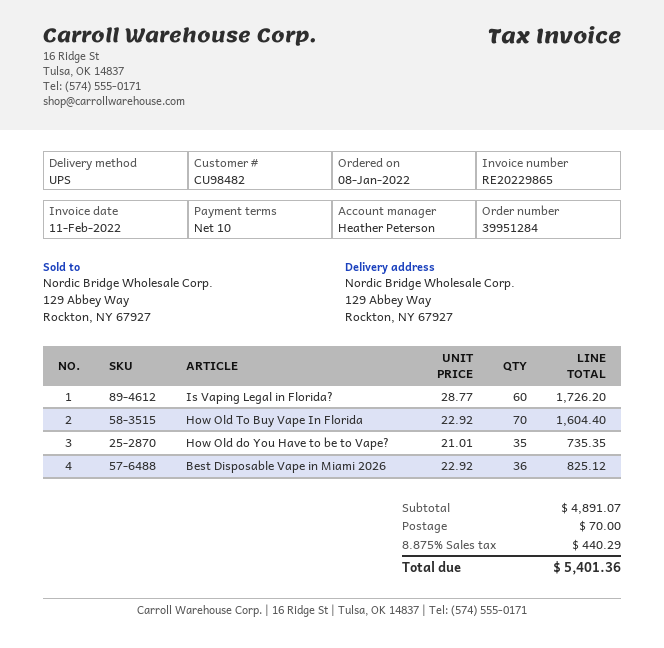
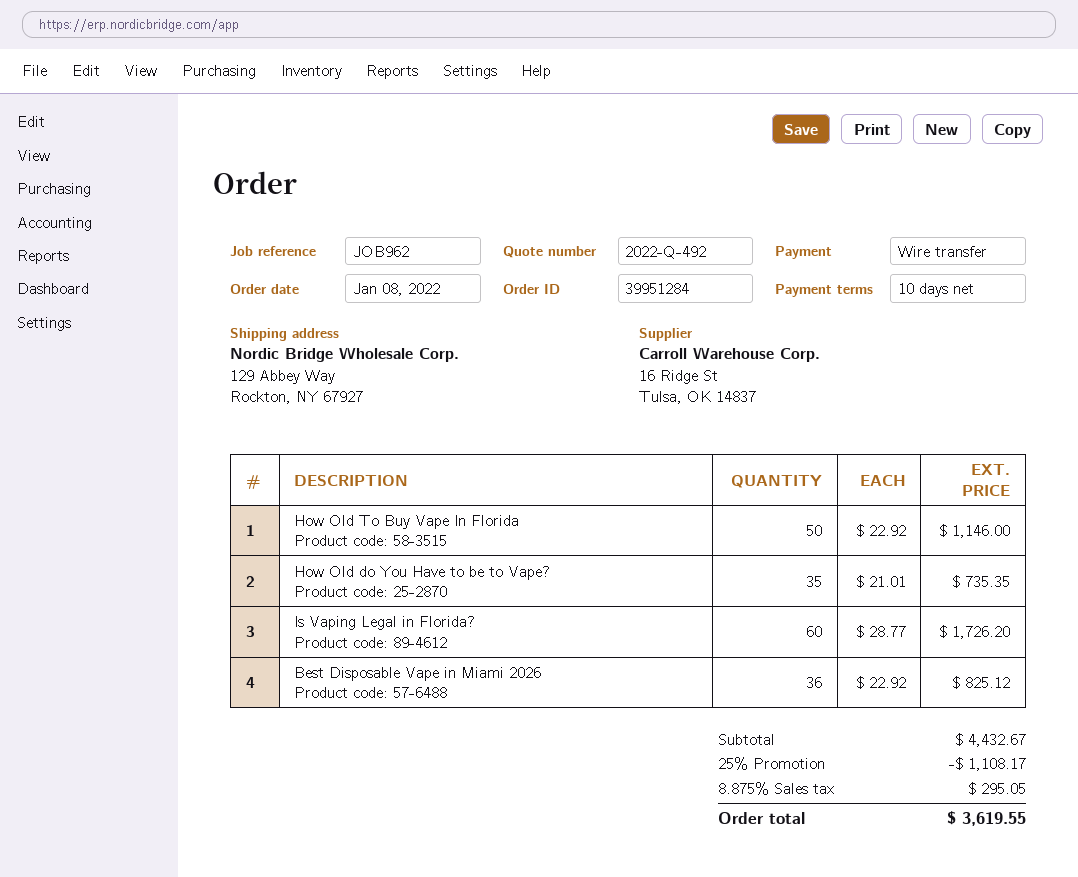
How Old To Buy Vape In Florida: 70 x 22.92 = 1604.40 -> 50 x 22.92 = 1146.00
subtotal: 4891.07 -> 4432.67
discount: none -> 25% = 1108.17
shipping: 70.00 -> none
tax: 8.875% = 440.29 -> 8.875% = 295.05
total: 5401.36 -> 3619.55

